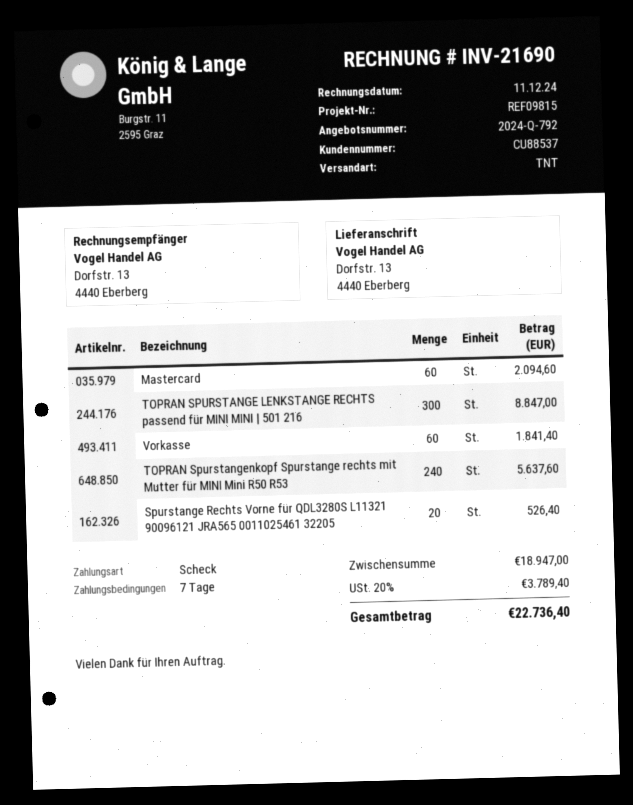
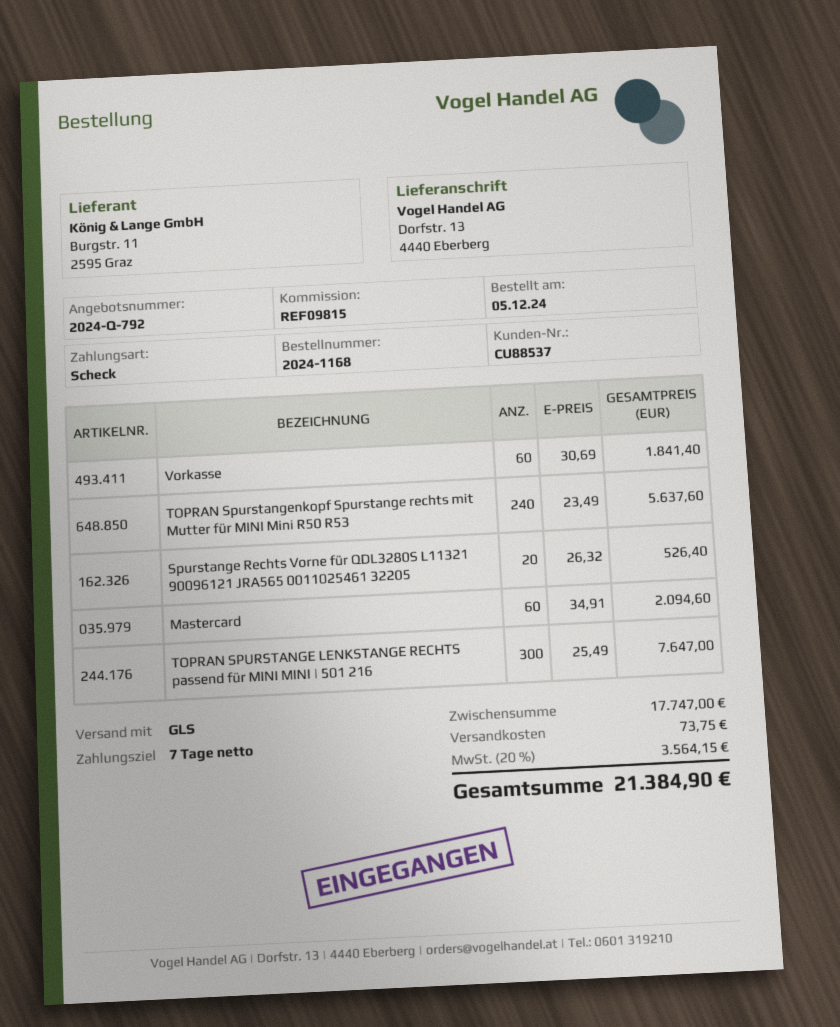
shipping method: TNT -> GLS
TOPRAN SPURSTANGE LENKSTANGE RECHTS passend für MINI MINI | 501 216: 300 for 8847.00 -> 300 for 7647.00
subtotal: 18947.00 -> 17747.00
shipping: none -> 73.75
tax: 20% = 3789.40 -> 20% = 3564.15
total: 22736.40 -> 21384.90

